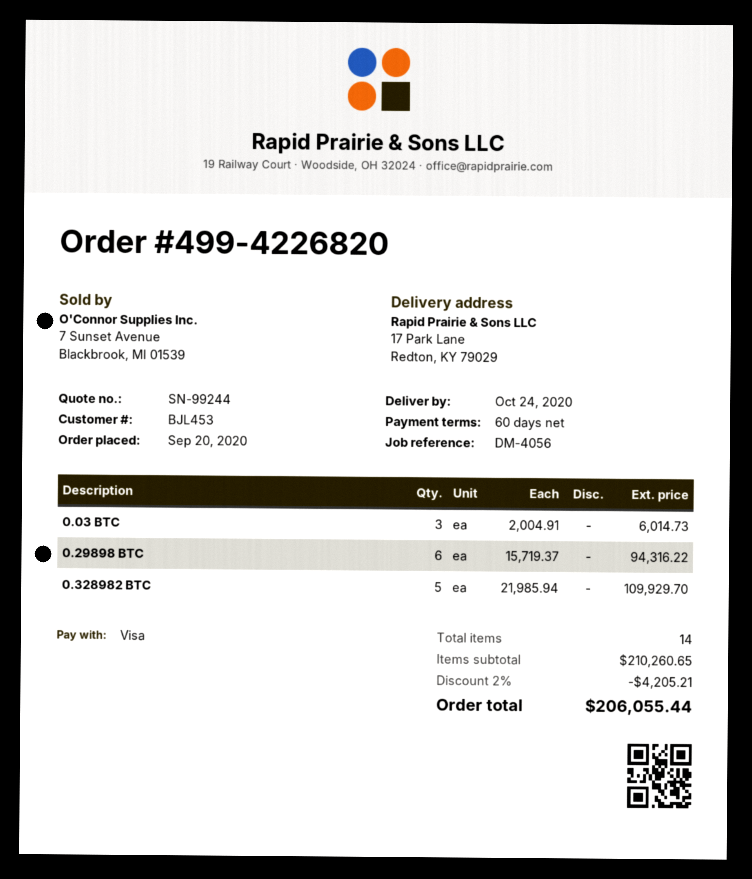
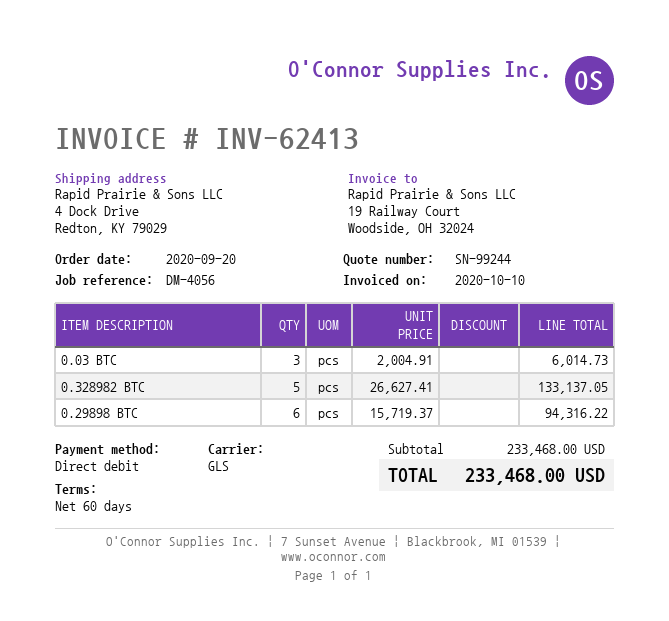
payment method: Visa -> direct debit
ship to: 17 Park Lane, Redton, KY 79029 -> 4 Dock Drive, Redton, KY 79029
0.328982 BTC: 5 x 21985.94 = 109929.70 -> 5 x 26627.41 = 133137.05
subtotal: 210260.65 -> 233468.00
discount: 2% = 4205.21 -> none
total: 206055.44 -> 233468.00

